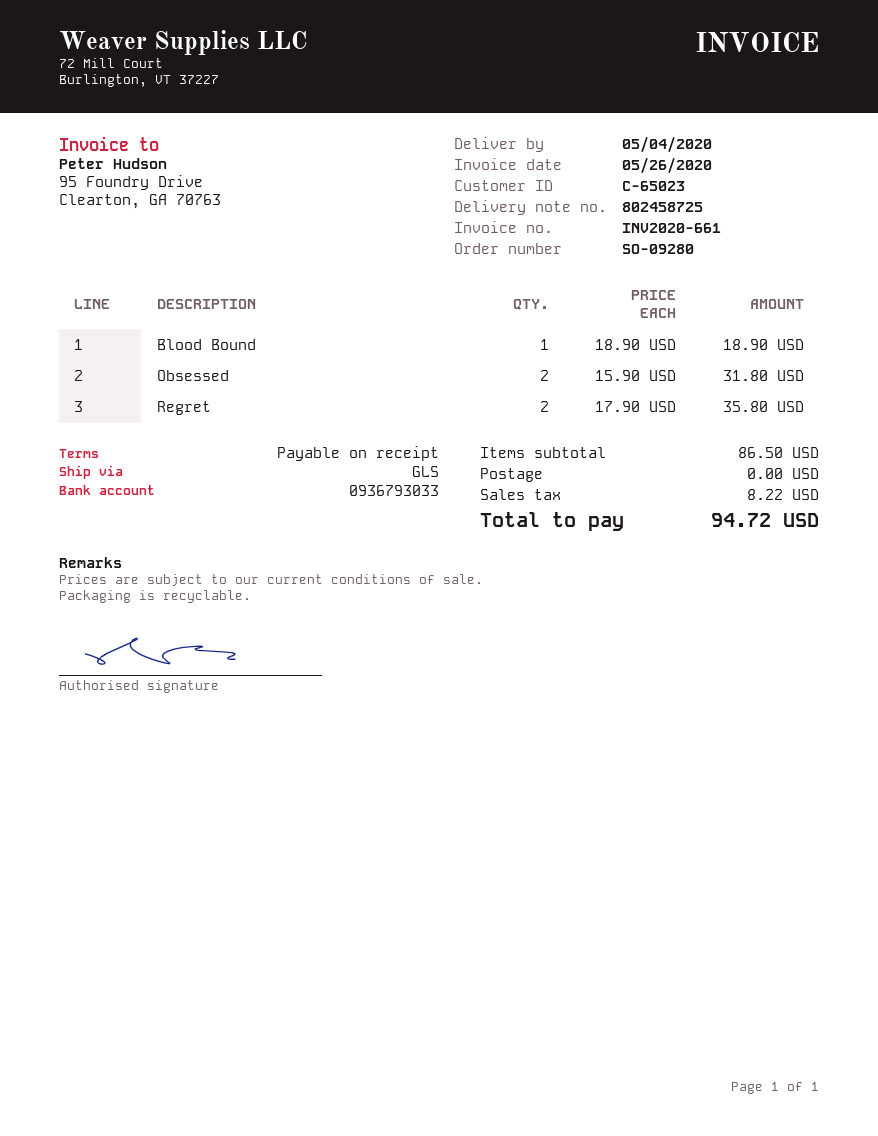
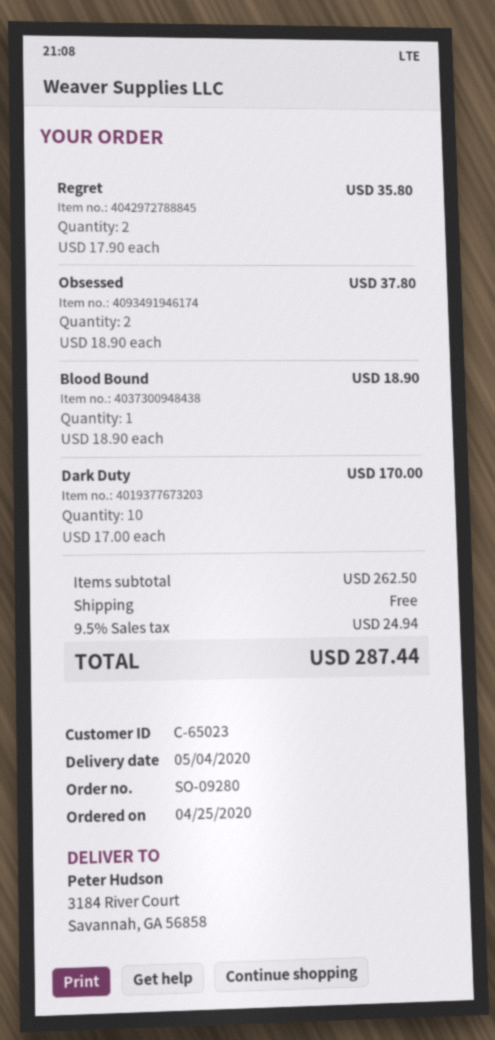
Obsessed: 2 x 15.90 = 31.80 -> 2 x 18.90 = 37.80
Dark Duty: none -> 10 x 17.00 = 170.00
subtotal: 86.50 -> 262.50
tax: 8.22 -> 24.94
total: 94.72 -> 287.44

